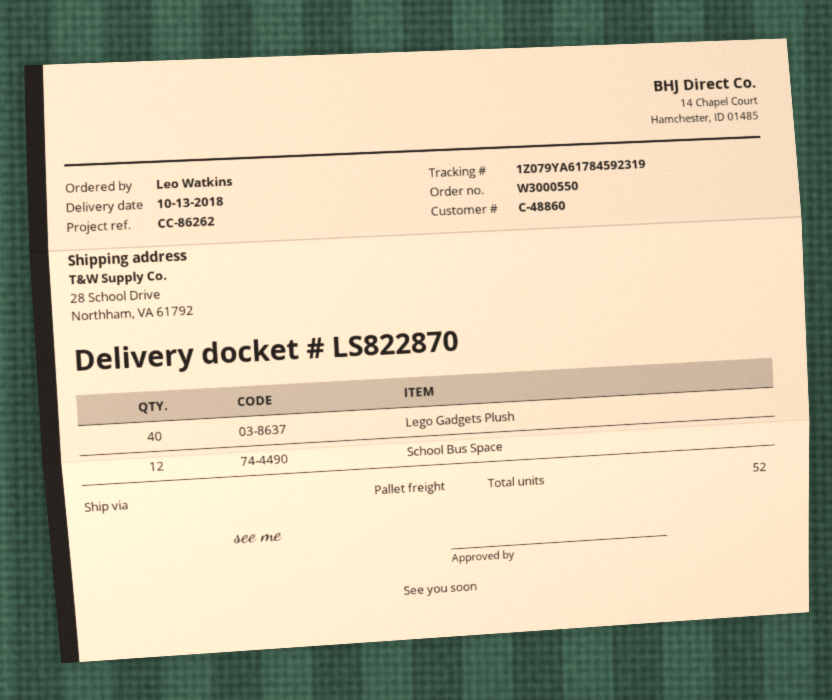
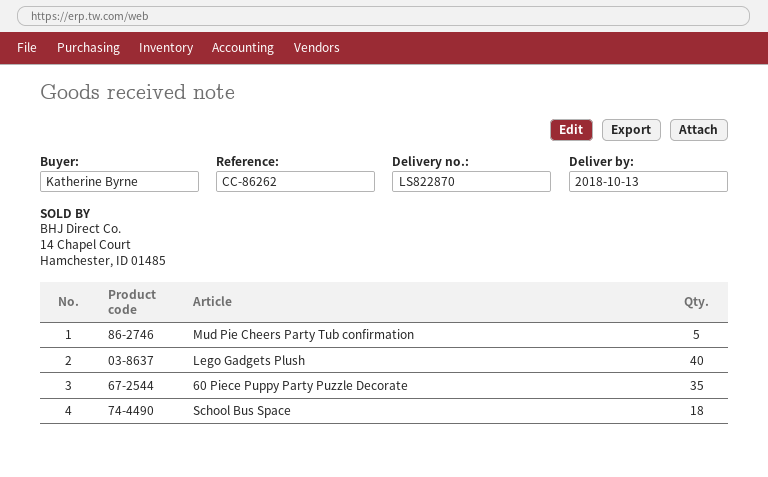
ordered by: Leo Watkins -> Katherine Byrne
School Bus Space: 12 -> 18
Mud Pie Cheers Party Tub confirmation: none -> 5
60 Piece Puppy Party Puzzle Decorate: none -> 35

